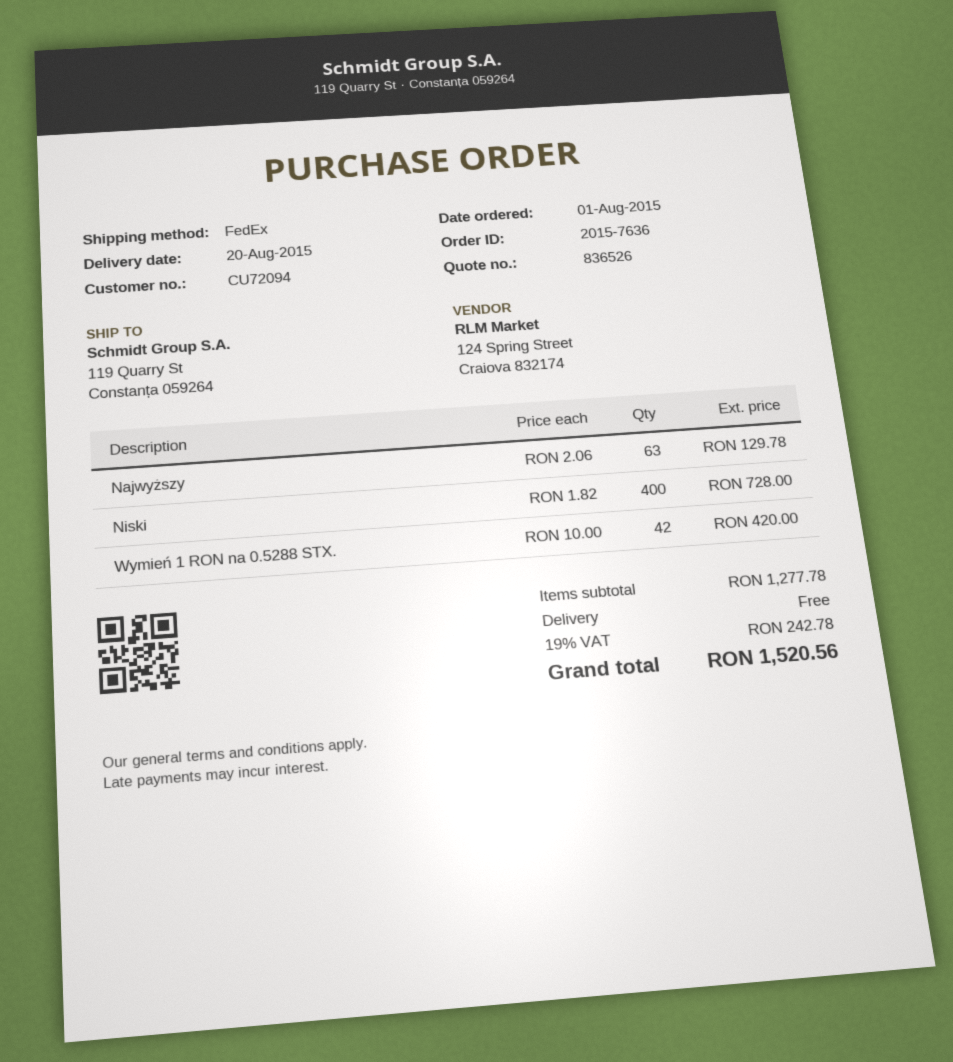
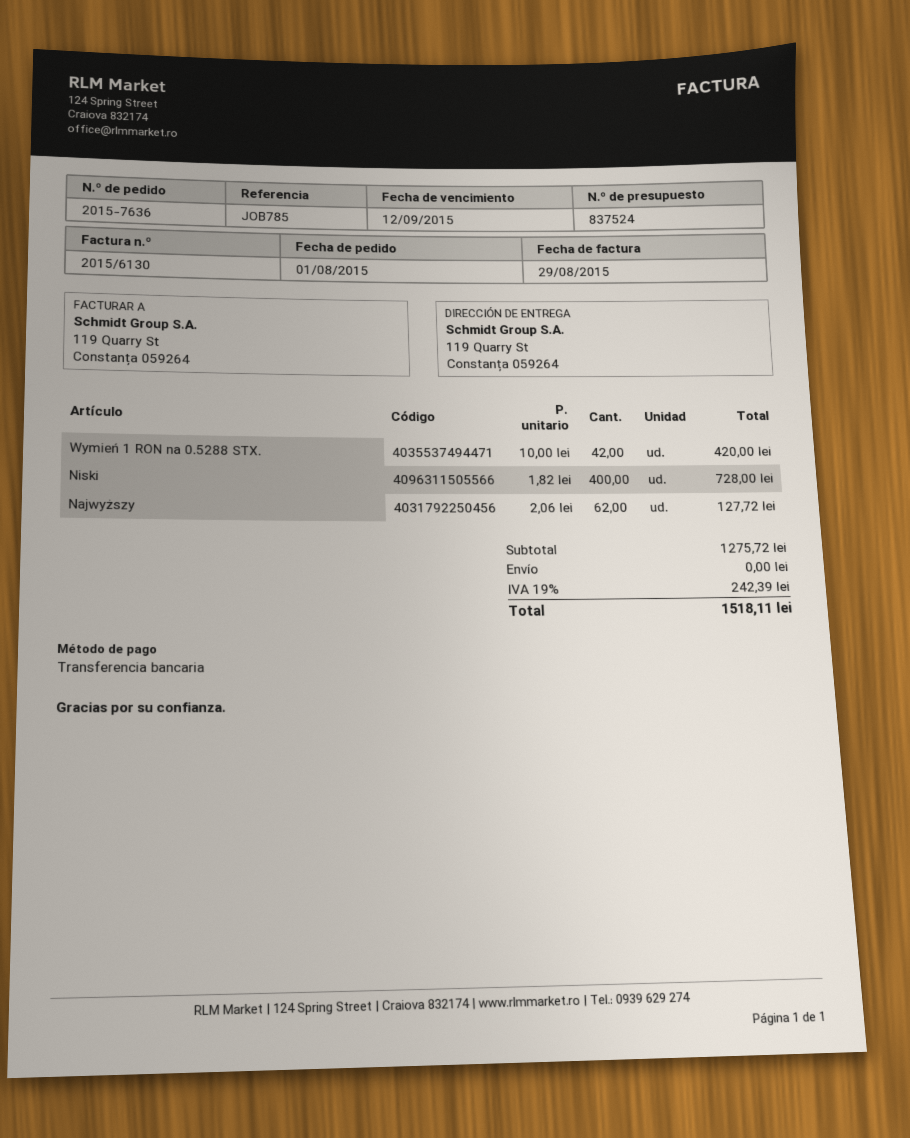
quote number: 836526 -> 837524
Najwyższy: 63 x 2.06 = 129.78 -> 62 x 2.06 = 127.72
subtotal: 1277.78 -> 1275.72
tax: 19% = 242.78 -> 19% = 242.39
total: 1520.56 -> 1518.11

